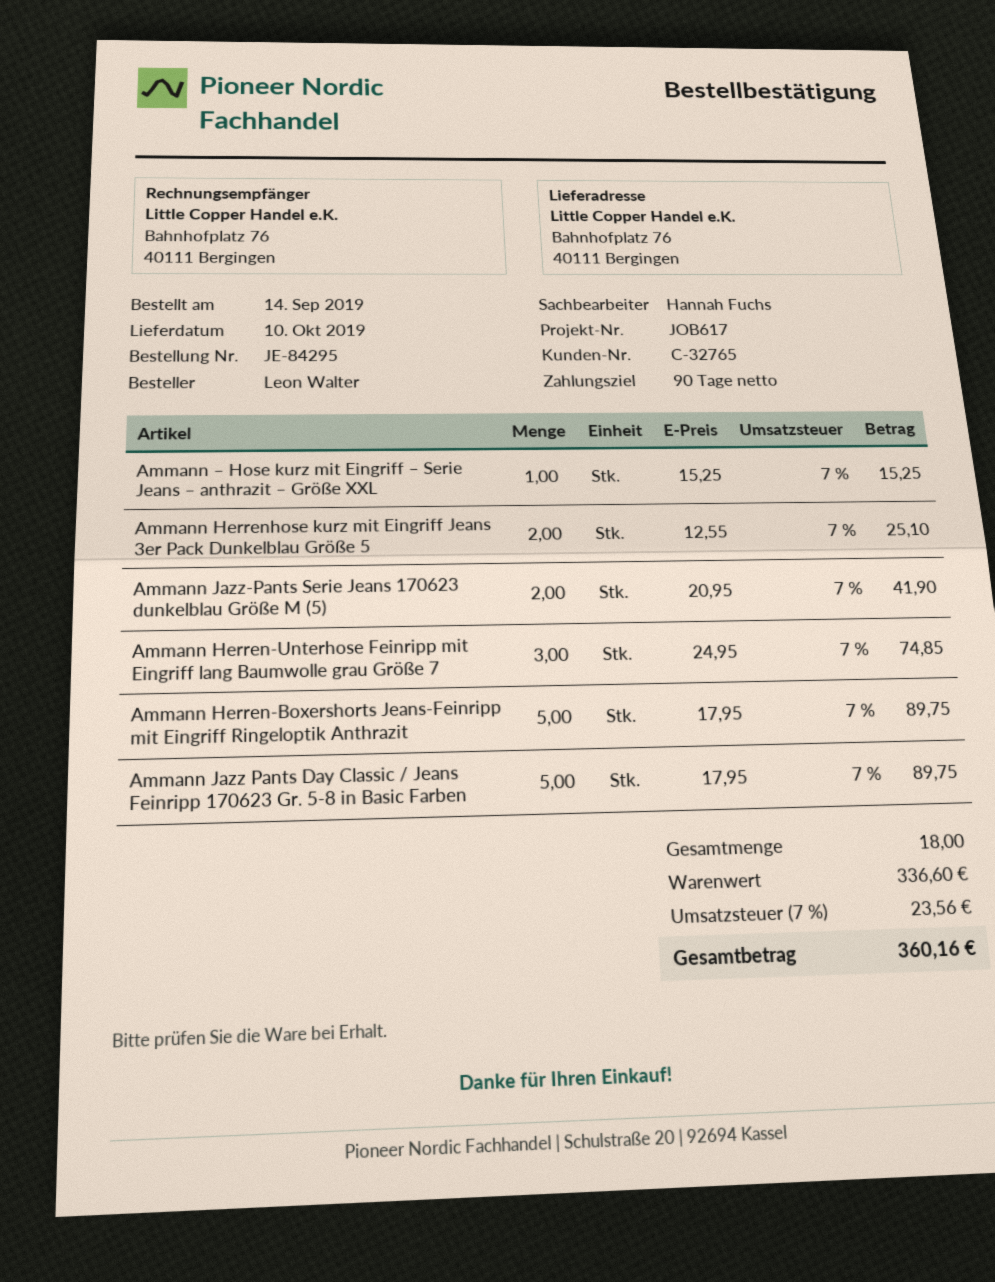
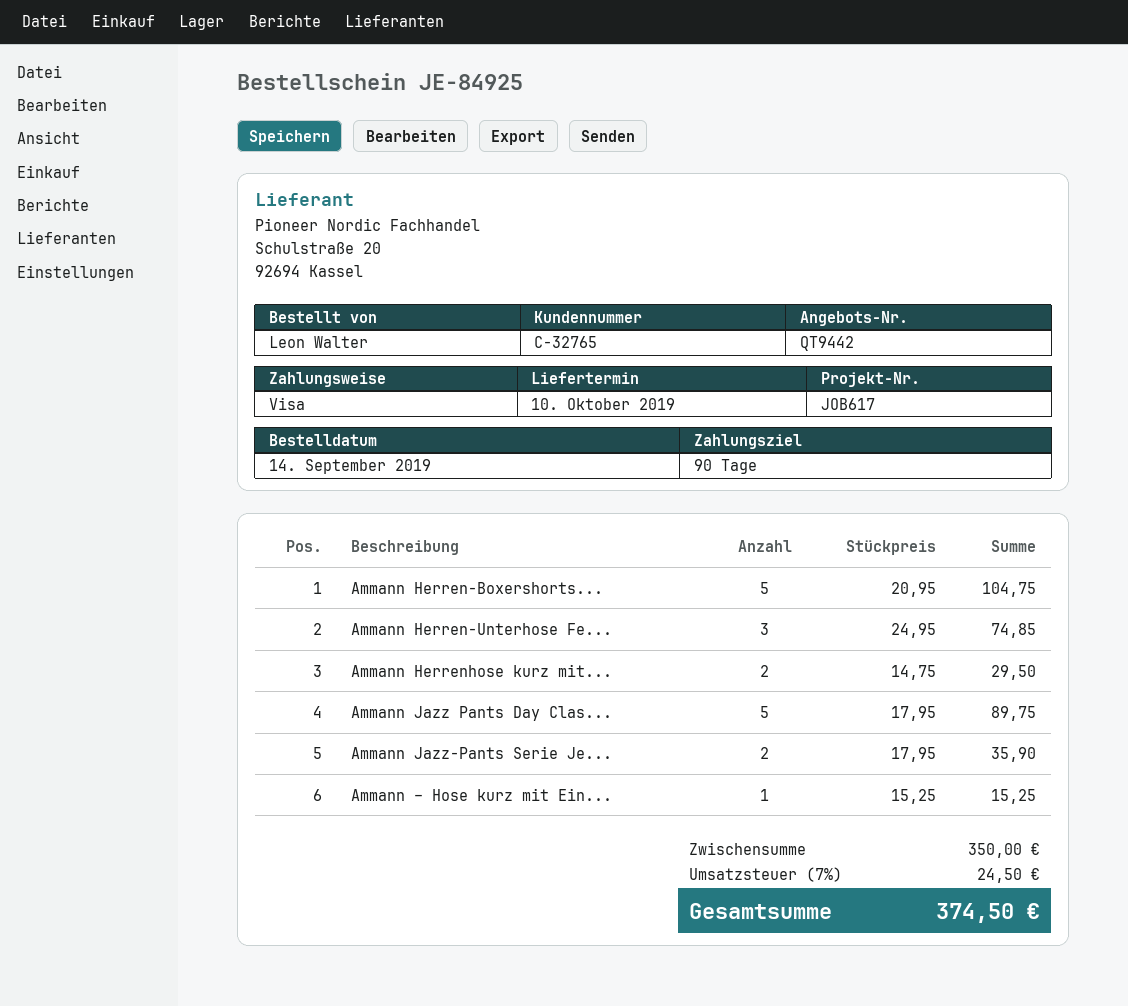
order number: JE-84295 -> JE-84925
Ammann Herrenhose kurz mit Eingriff Jeans 3er Pack Dunkelblau Größe 5: 2 x 12.55 = 25.10 -> 2 x 14.75 = 29.50
Ammann Jazz-Pants Serie Jeans 170623 dunkelblau Größe M (5): 2 x 20.95 = 41.90 -> 2 x 17.95 = 35.90
Ammann Herren-Boxershorts Jeans-Feinripp mit Eingriff Ringeloptik Anthrazit: 5 x 17.95 = 89.75 -> 5 x 20.95 = 104.75
subtotal: 336.60 -> 350.00
tax: 7% = 23.56 -> 7% = 24.50
total: 360.16 -> 374.50

